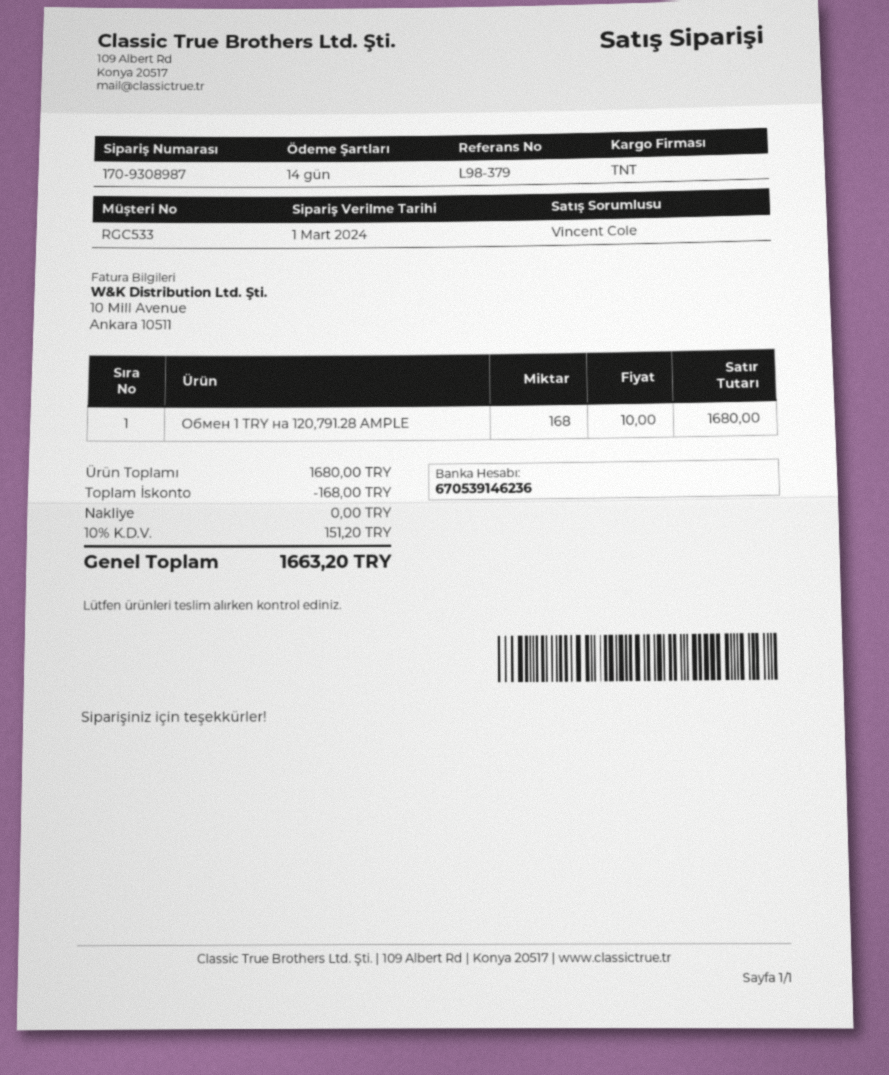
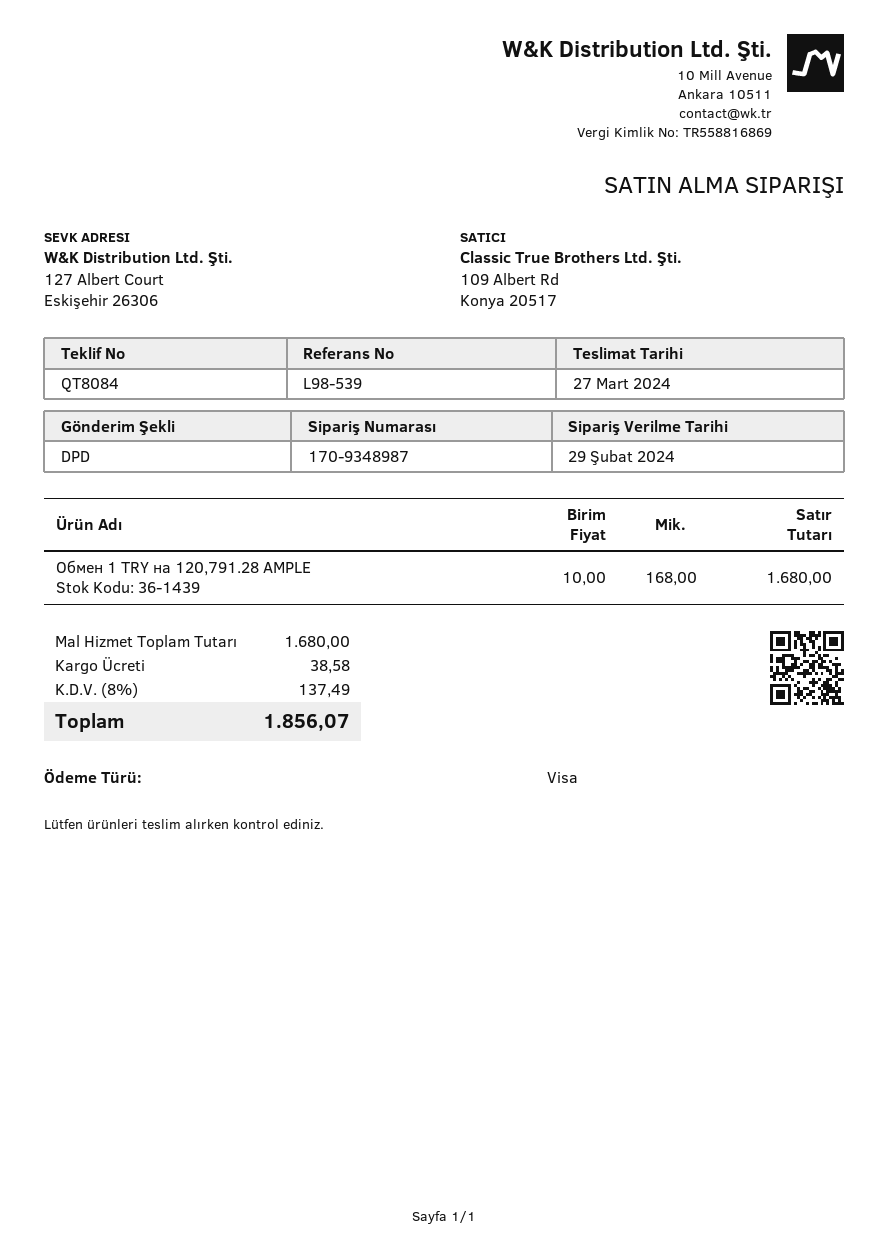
order number: 170-9308987 -> 170-9348987
order date: 2024-03-01 -> 2024-02-29
reference: L98-379 -> L98-539
shipping method: TNT -> DPD
discount: 168.00 -> none
shipping: 0.00 -> 38.58
tax: 10% = 151.20 -> 8% = 137.49
total: 1663.20 -> 1856.07

